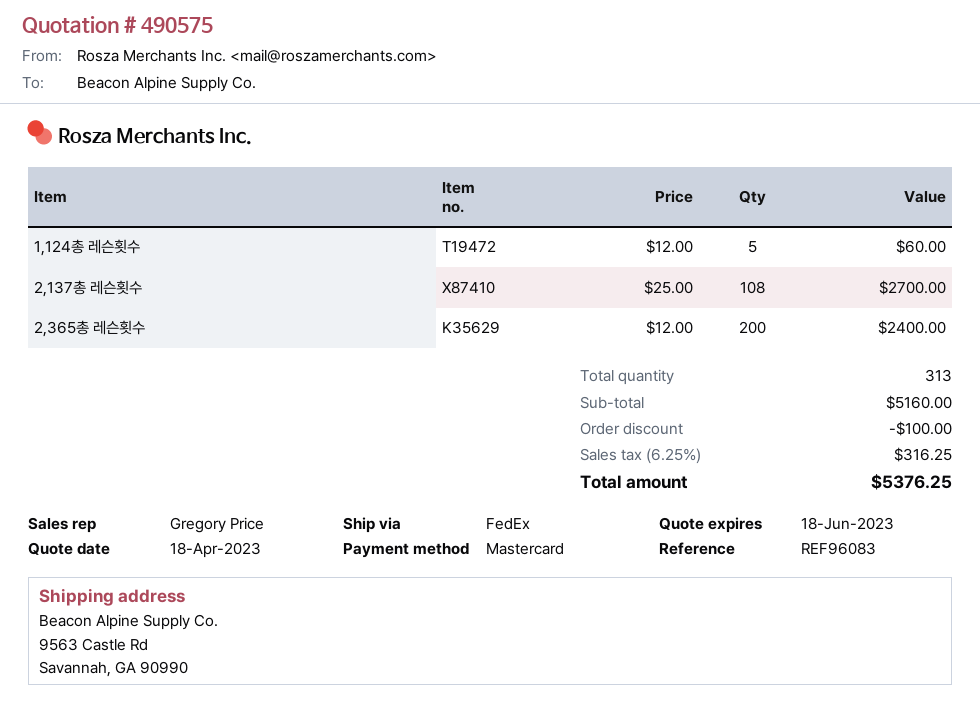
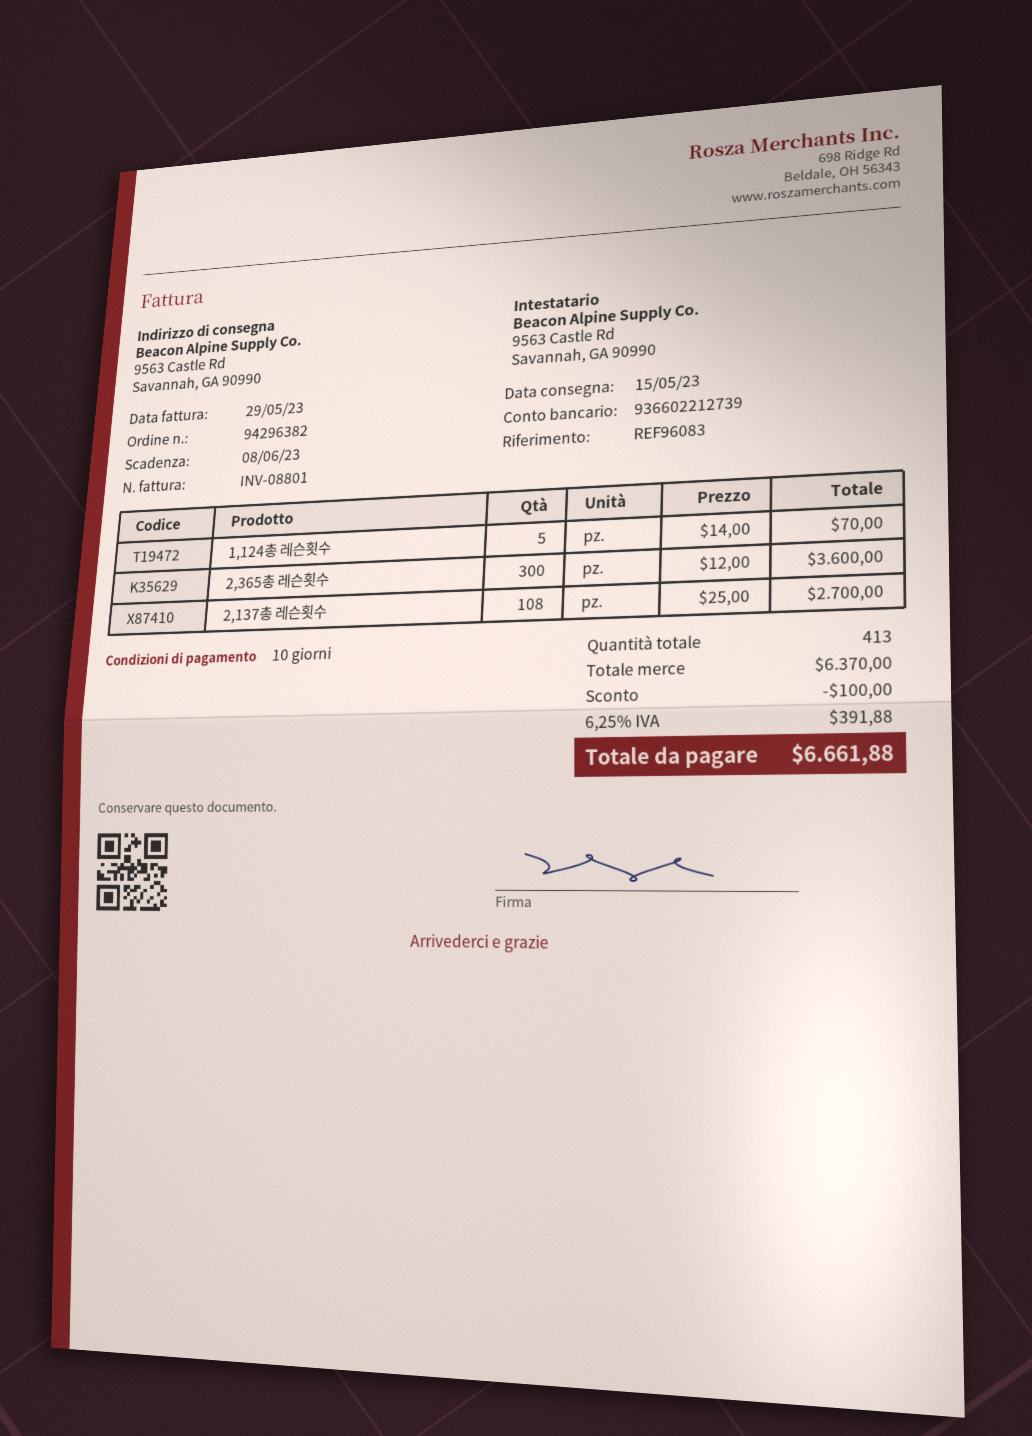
1,124총 레슨횟수: 5 x 12.00 = 60.00 -> 5 x 14.00 = 70.00
2,365총 레슨횟수: 200 x 12.00 = 2400.00 -> 300 x 12.00 = 3600.00
total quantity: 313 -> 413
subtotal: 5160.00 -> 6370.00
tax: 6.25% = 316.25 -> 6.25% = 391.88
total: 5376.25 -> 6661.88

